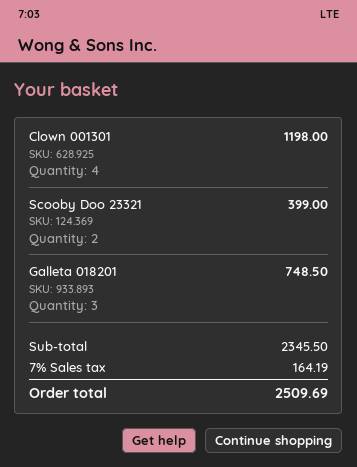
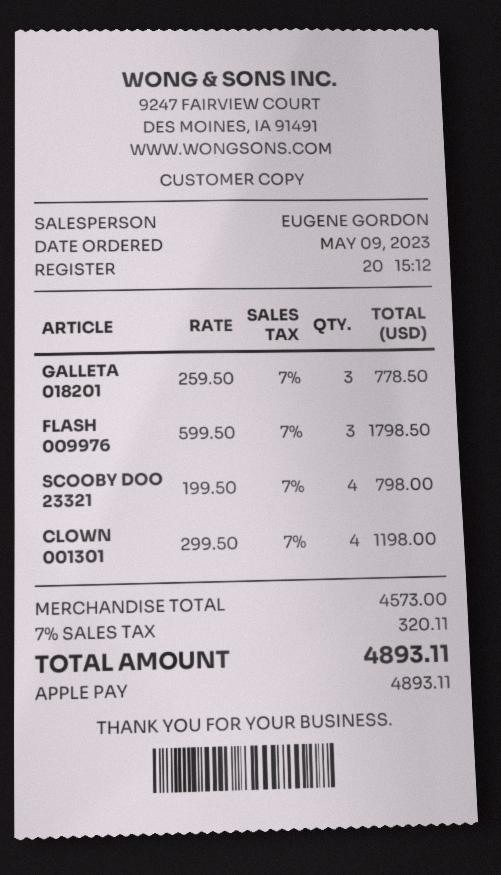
Scooby Doo 23321: 2 for 399.00 -> 4 for 798.00
Galleta 018201: 3 for 748.50 -> 3 for 778.50
FLASH 009976: none -> 3 for 1798.50
subtotal: 2345.50 -> 4573.00
tax: 7% = 164.19 -> 7% = 320.11
total: 2509.69 -> 4893.11

